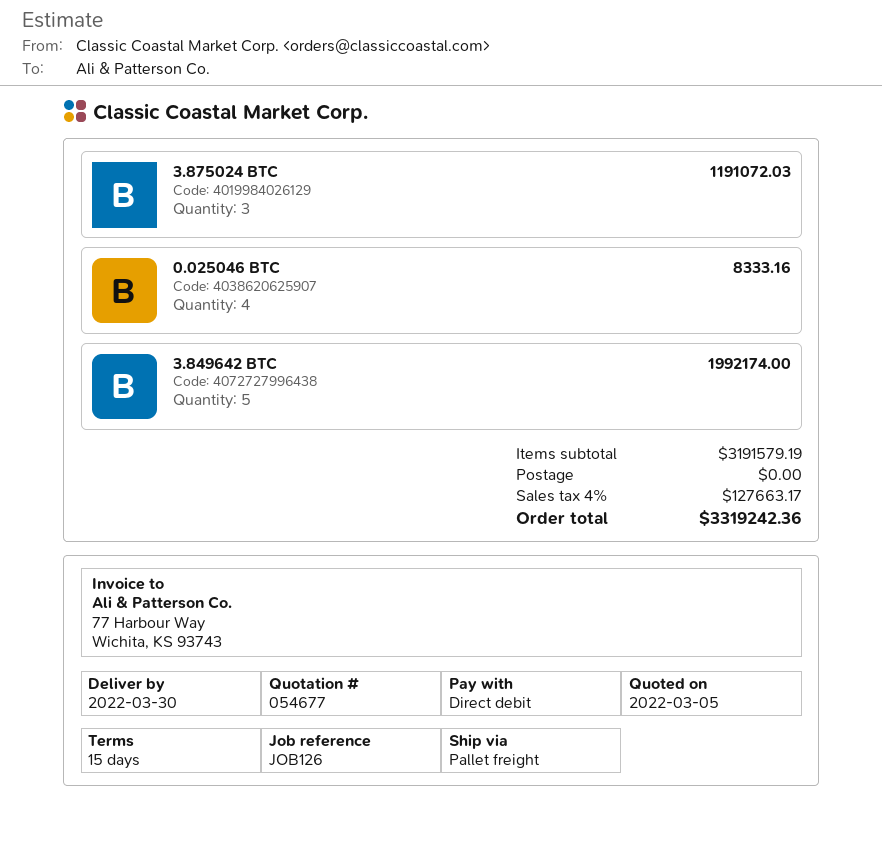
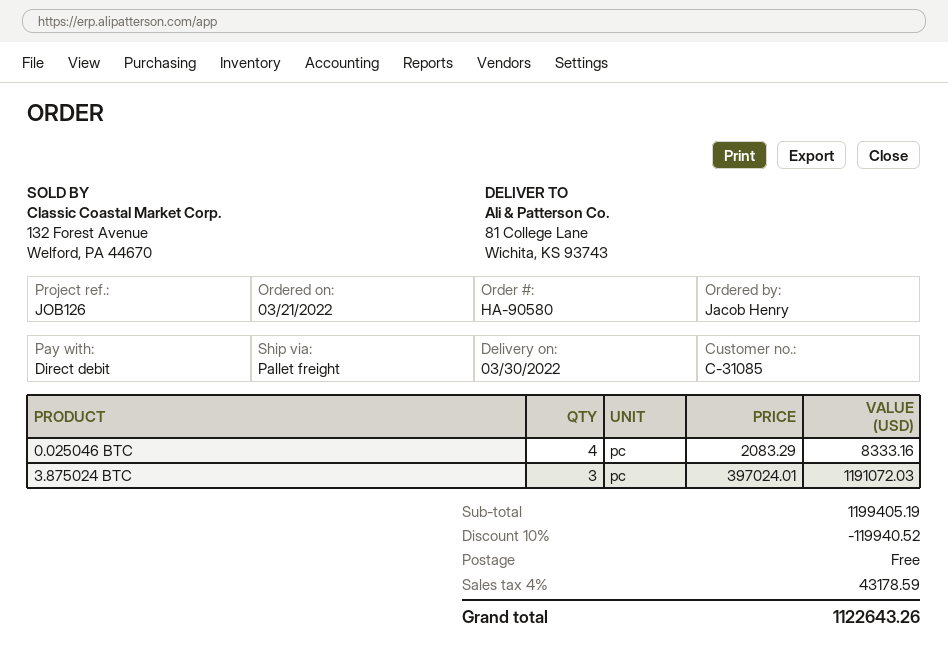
3.849642 BTC: 5 for 1992174.00 -> none
subtotal: 3191579.19 -> 1199405.19
discount: none -> 10% = 119940.52
tax: 4% = 127663.17 -> 4% = 43178.59
total: 3319242.36 -> 1122643.26

